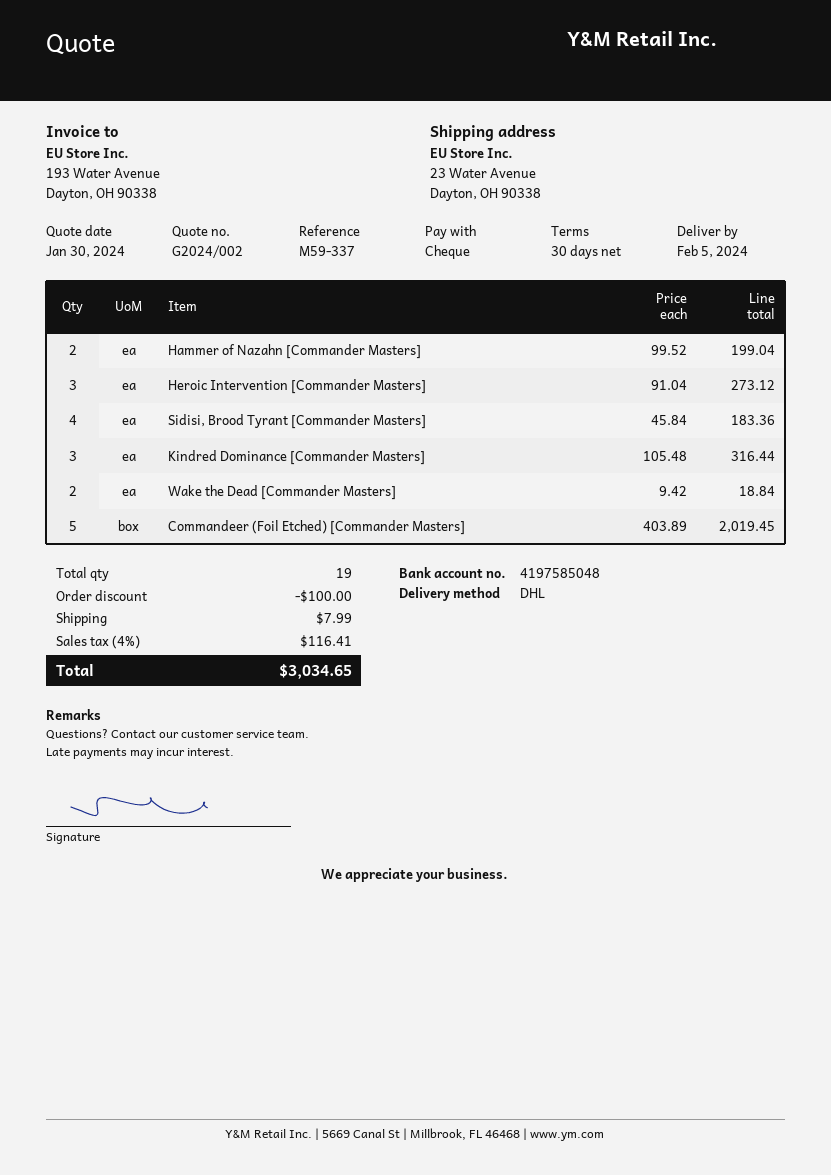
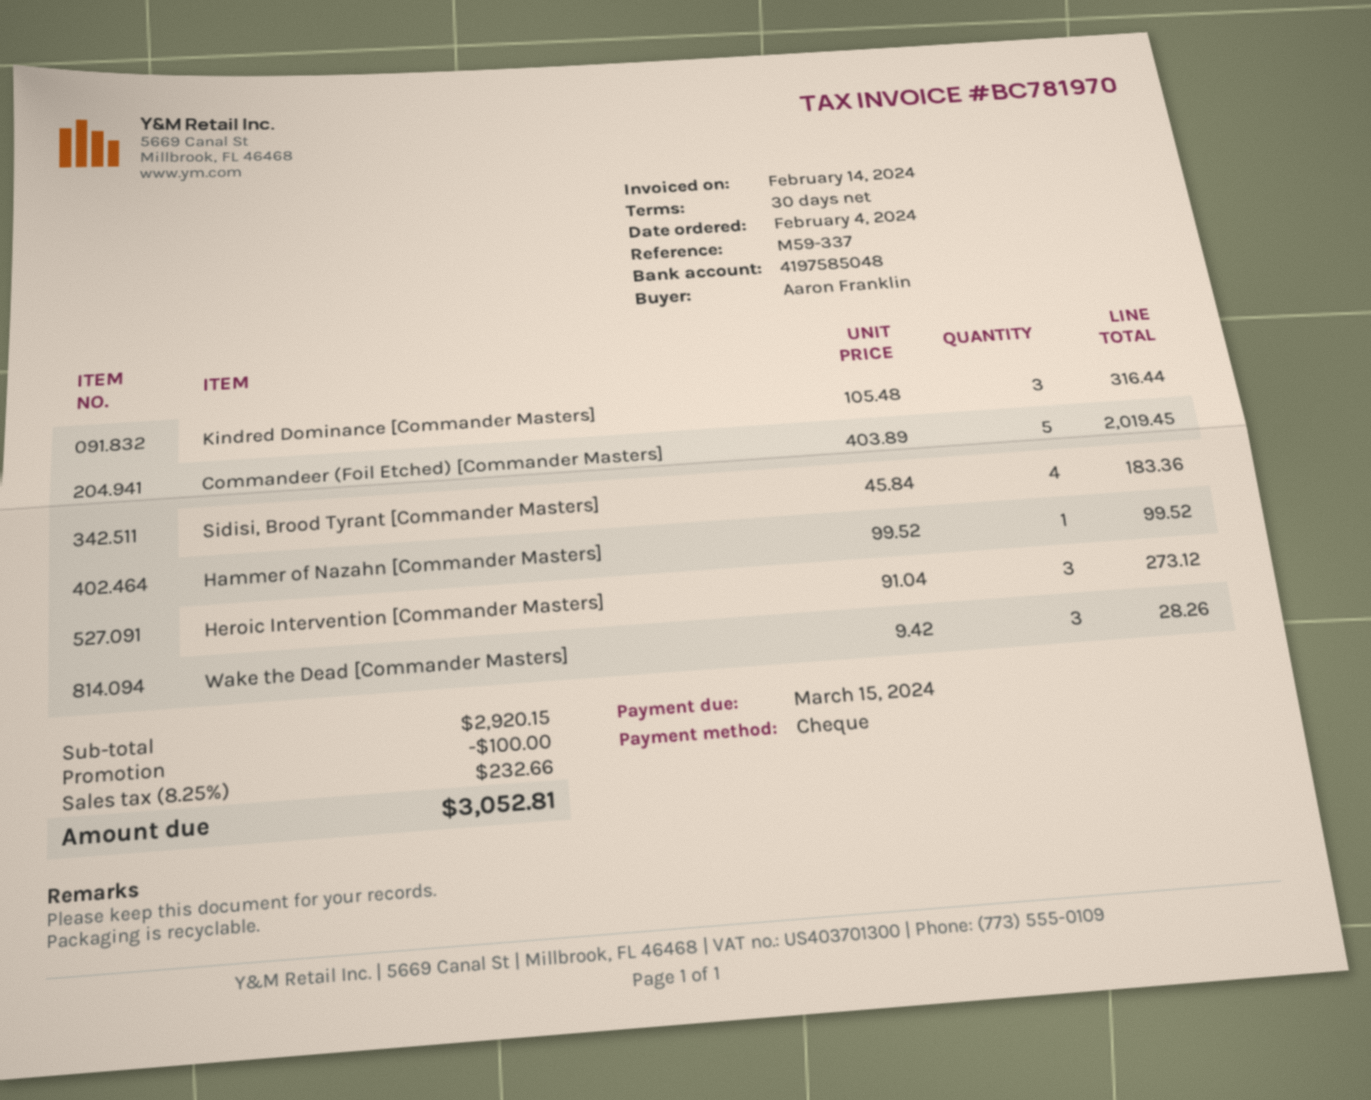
Hammer of Nazahn [Commander Masters]: 2 x 99.52 = 199.04 -> 1 x 99.52 = 99.52
Wake the Dead [Commander Masters]: 2 x 9.42 = 18.84 -> 3 x 9.42 = 28.26
shipping: 7.99 -> none
tax: 4% = 116.41 -> 8.25% = 232.66
total: 3034.65 -> 3052.81

